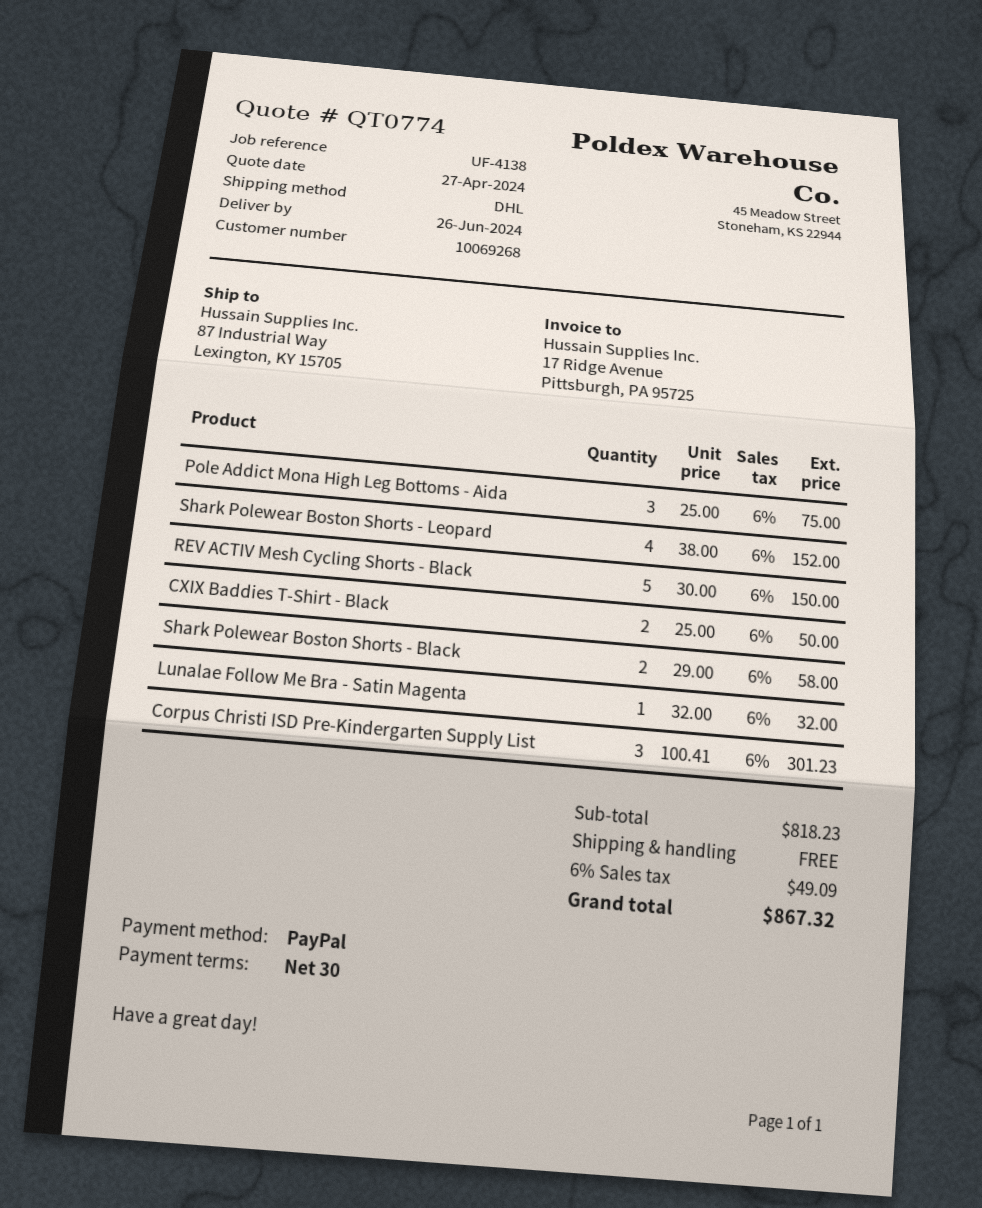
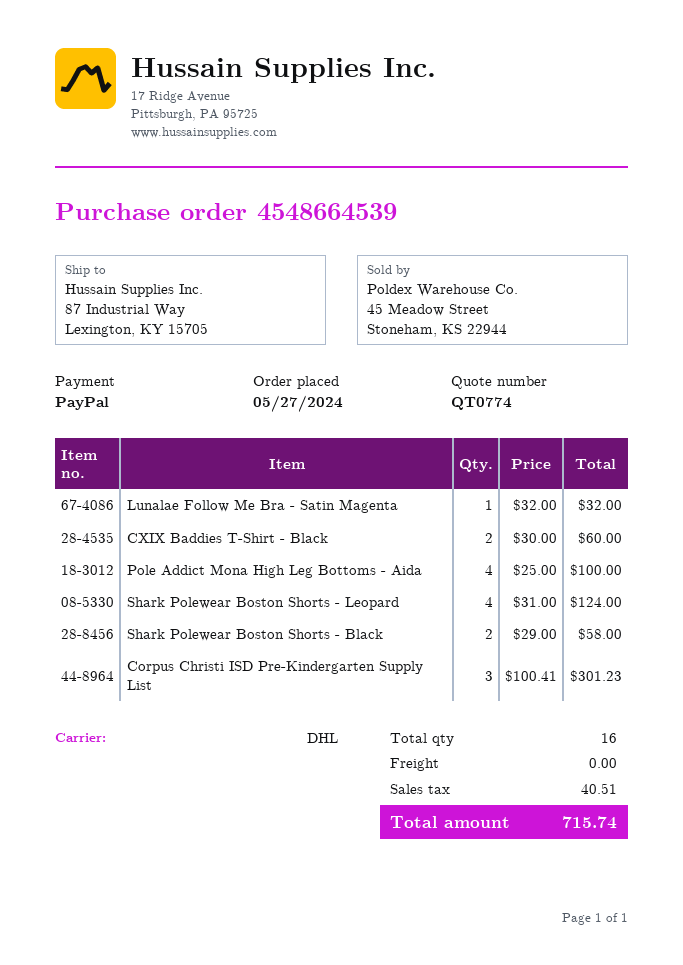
Pole Addict Mona High Leg Bottoms - Aida: 3 x 25.00 = 75.00 -> 4 x 25.00 = 100.00
Shark Polewear Boston Shorts - Leopard: 4 x 38.00 = 152.00 -> 4 x 31.00 = 124.00
REV ACTIV Mesh Cycling Shorts - Black: 5 x 30.00 = 150.00 -> none
CXIX Baddies T-Shirt - Black: 2 x 25.00 = 50.00 -> 2 x 30.00 = 60.00
tax: 49.09 -> 40.51
total: 867.32 -> 715.74

